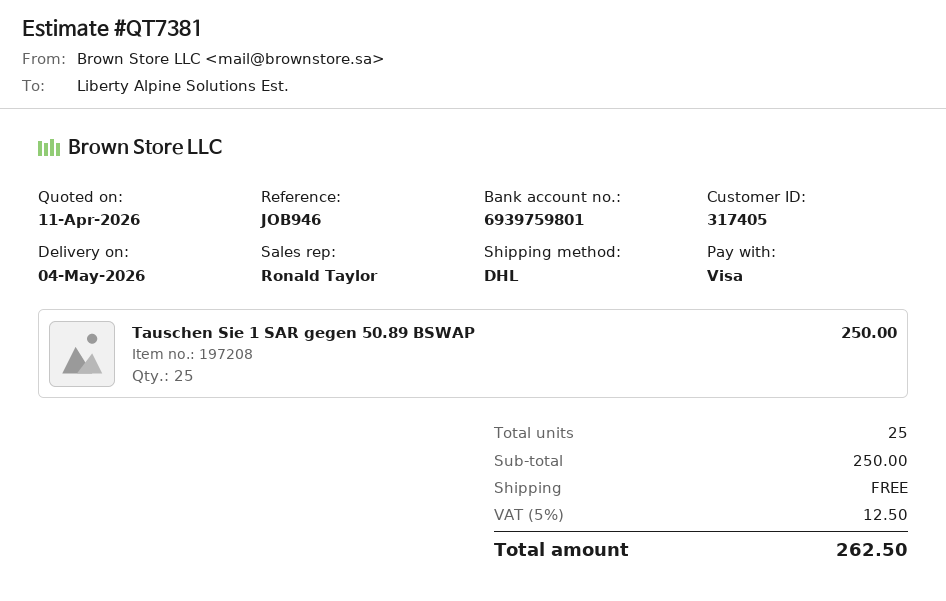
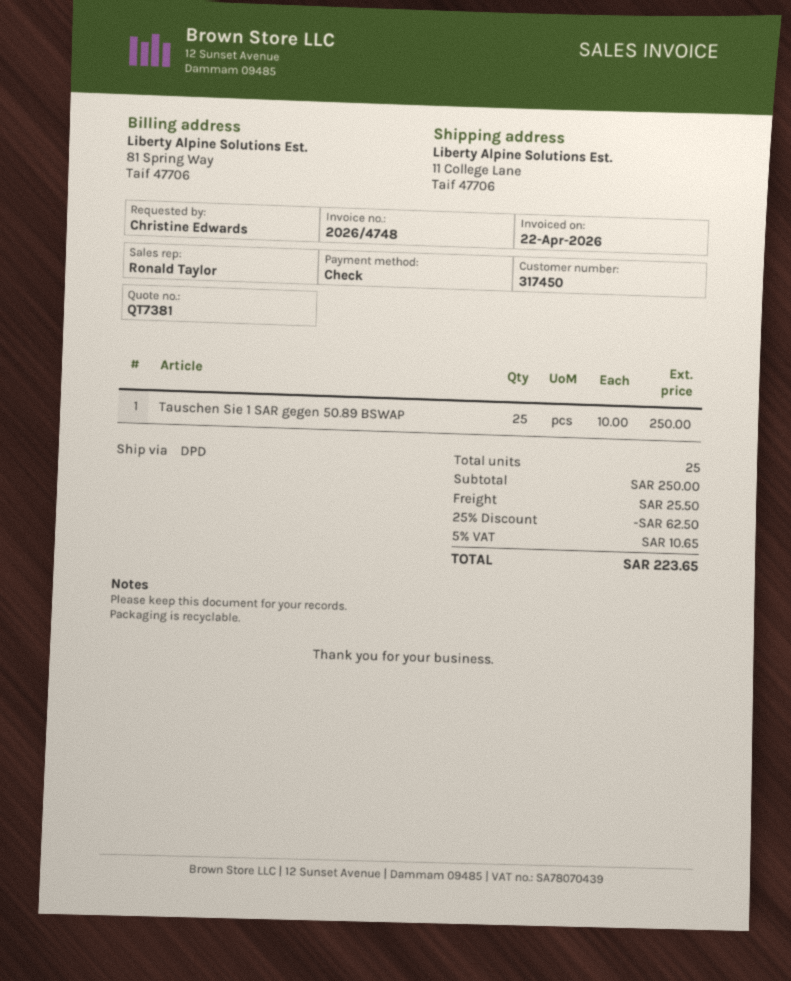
customer number: 317405 -> 317450
payment method: Visa -> cheque
shipping method: DHL -> DPD
discount: none -> 25% = 62.50
shipping: 0.00 -> 25.50
tax: 5% = 12.50 -> 5% = 10.65
total: 262.50 -> 223.65

